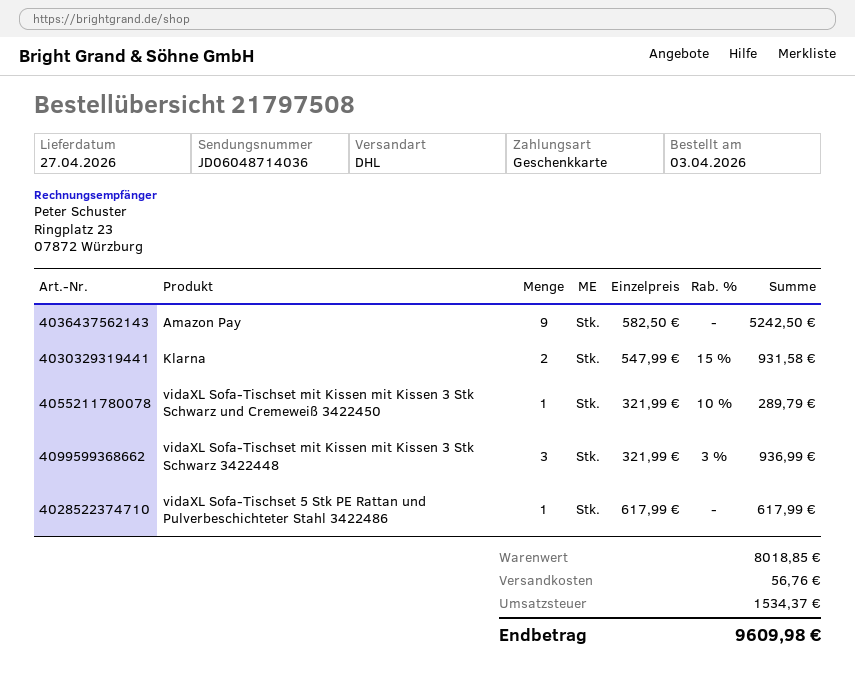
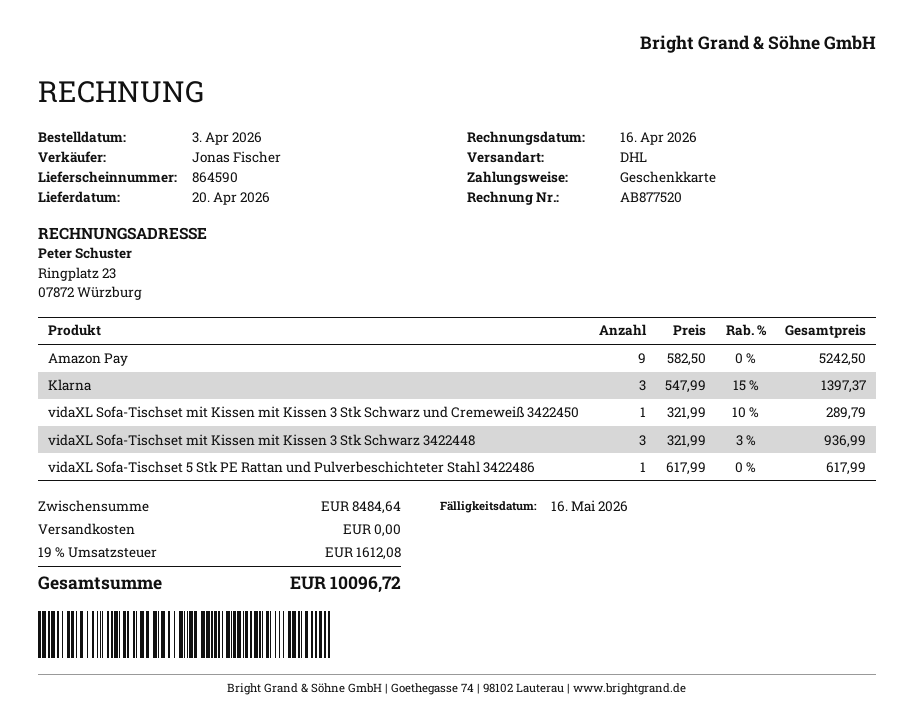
delivery date: 2026-04-27 -> 2026-04-20
Klarna: 2 x 547.99 - 15% = 931.58 -> 3 x 547.99 - 15% = 1397.37
subtotal: 8018.85 -> 8484.64
shipping: 56.76 -> 0.00
tax: 1534.37 -> 1612.08
total: 9609.98 -> 10096.72

